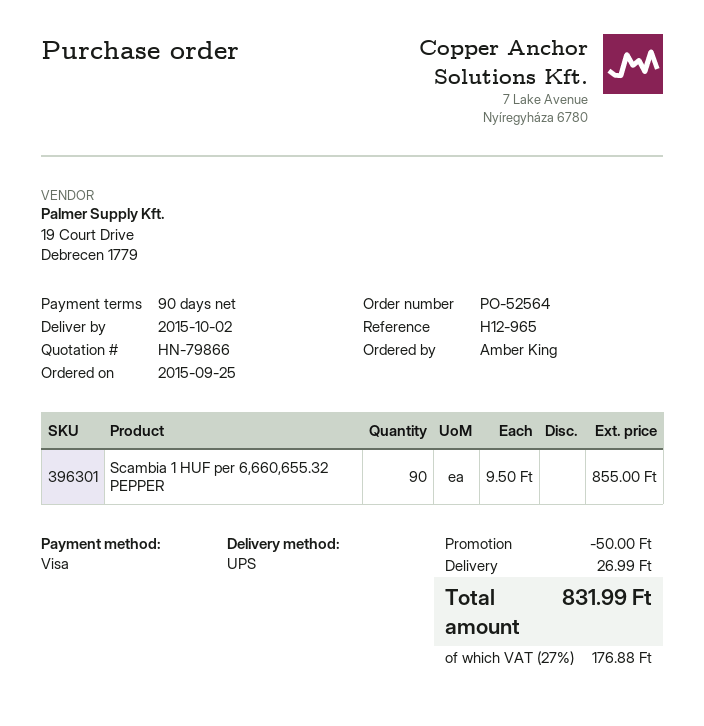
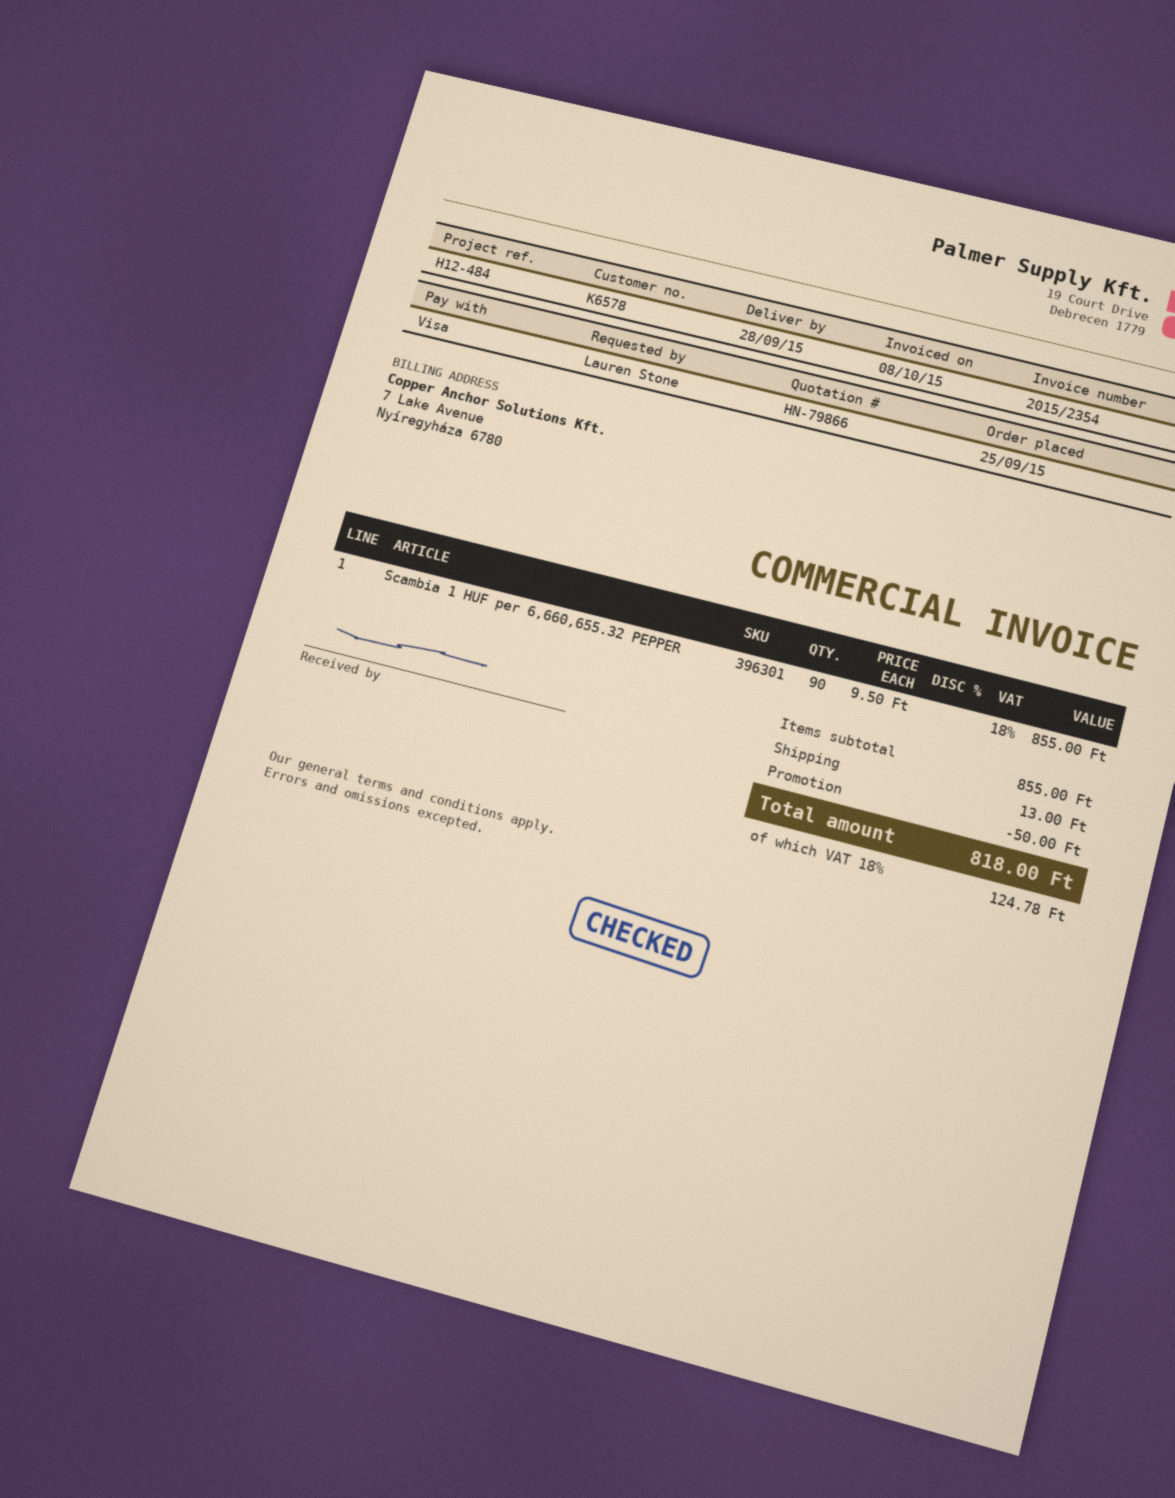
delivery date: 2015-10-02 -> 2015-09-28
reference: H12-965 -> H12-484
ordered by: Amber King -> Lauren Stone
shipping: 26.99 -> 13.00
tax: 27% = 176.88 -> 18% = 124.78
total: 831.99 -> 818.00

